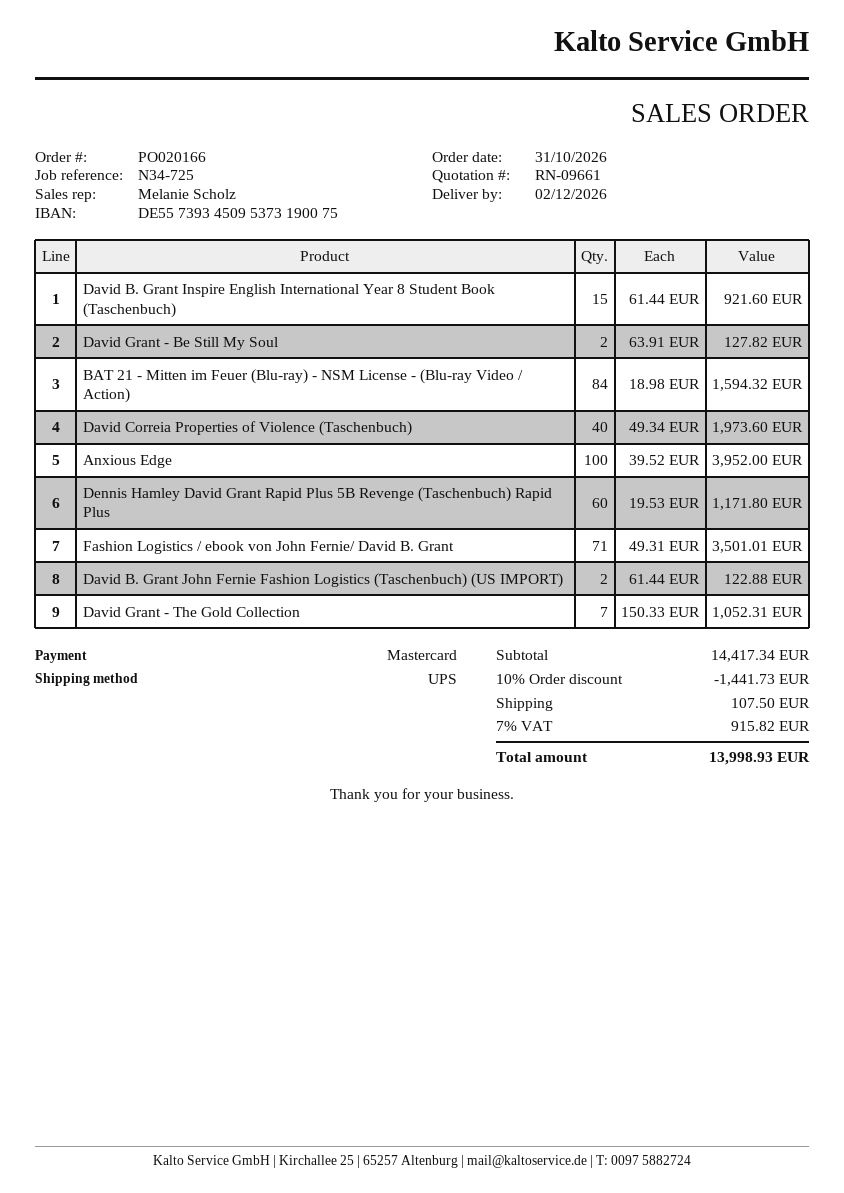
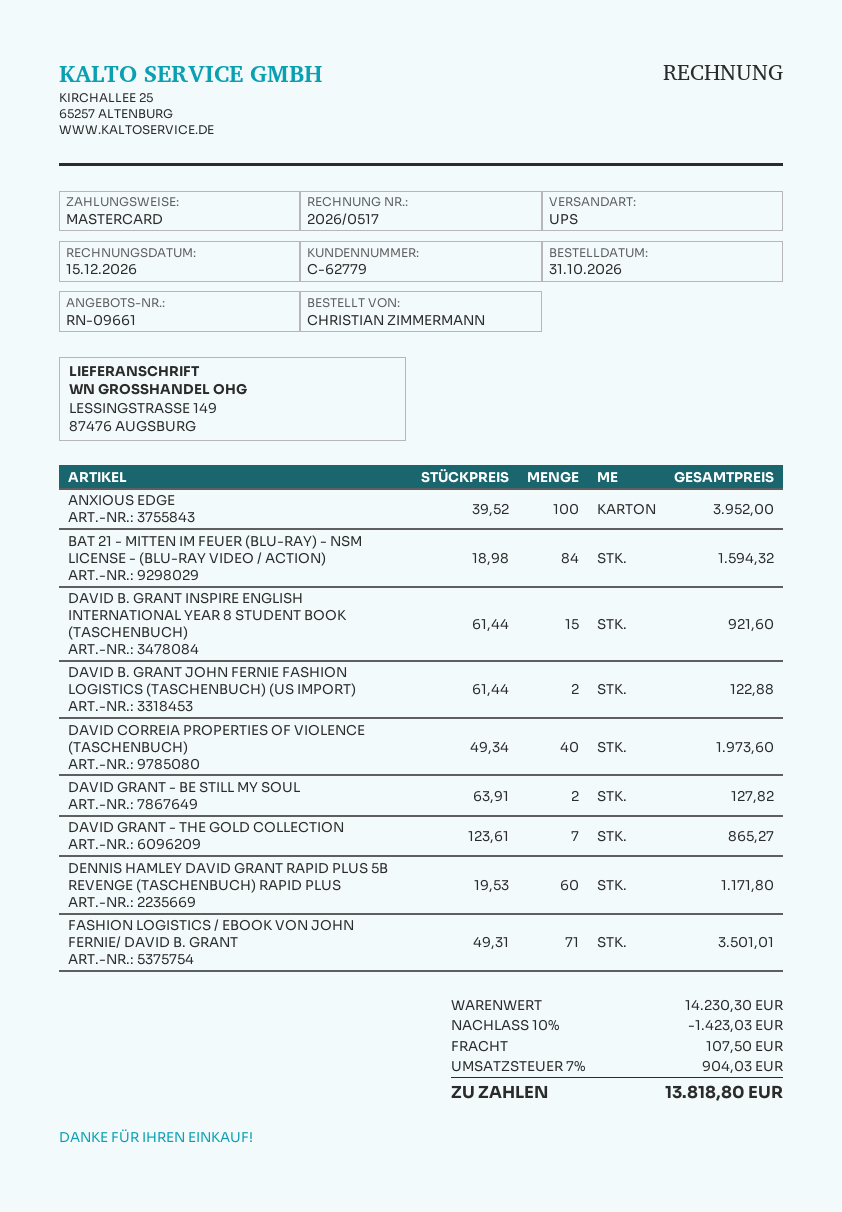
David Grant - The Gold Collection: 7 x 150.33 = 1052.31 -> 7 x 123.61 = 865.27
subtotal: 14417.34 -> 14230.30
discount: 10% = 1441.73 -> 10% = 1423.03
tax: 7% = 915.82 -> 7% = 904.03
total: 13998.93 -> 13818.80

